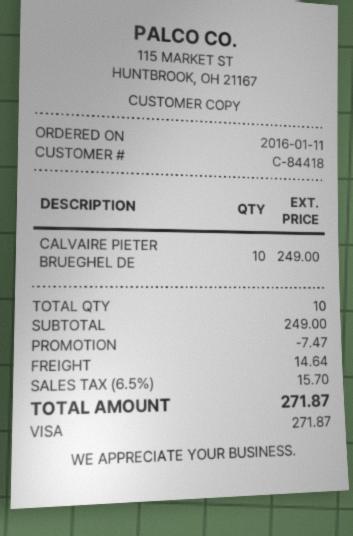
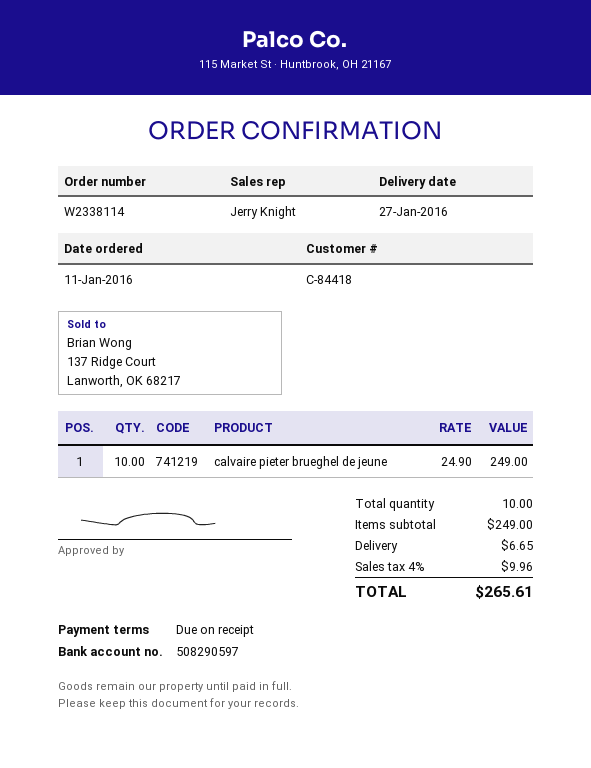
discount: 7.47 -> none
shipping: 14.64 -> 6.65
tax: 6.5% = 15.70 -> 4% = 9.96
total: 271.87 -> 265.61

